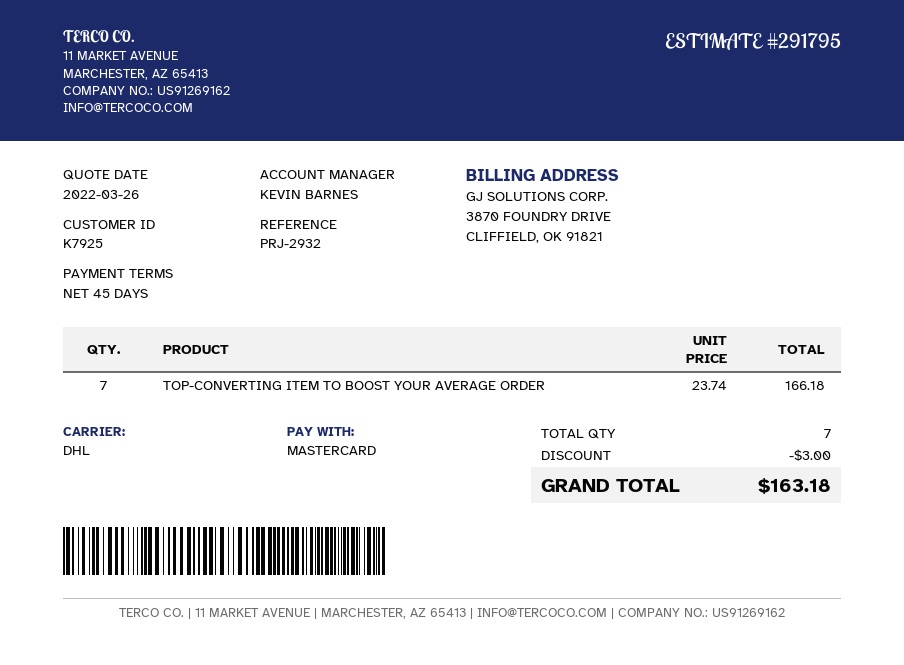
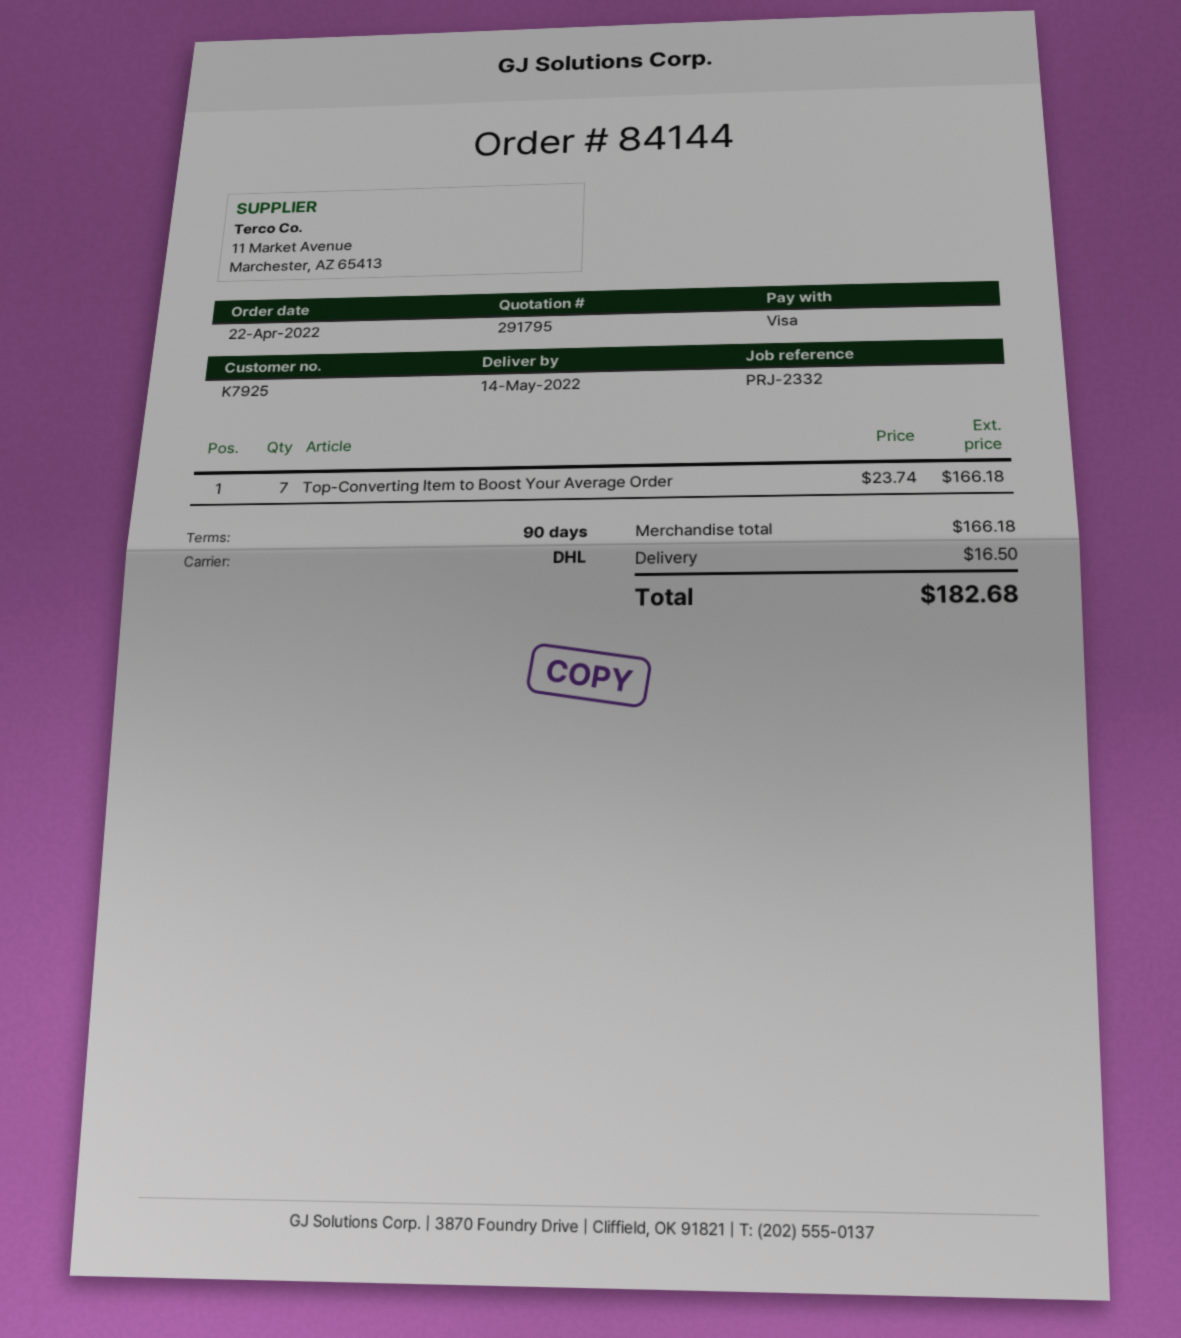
payment terms: 45 days -> 90 days
reference: PRJ-2932 -> PRJ-2332
payment method: Mastercard -> Visa
discount: 3.00 -> none
shipping: none -> 16.50
total: 163.18 -> 182.68

